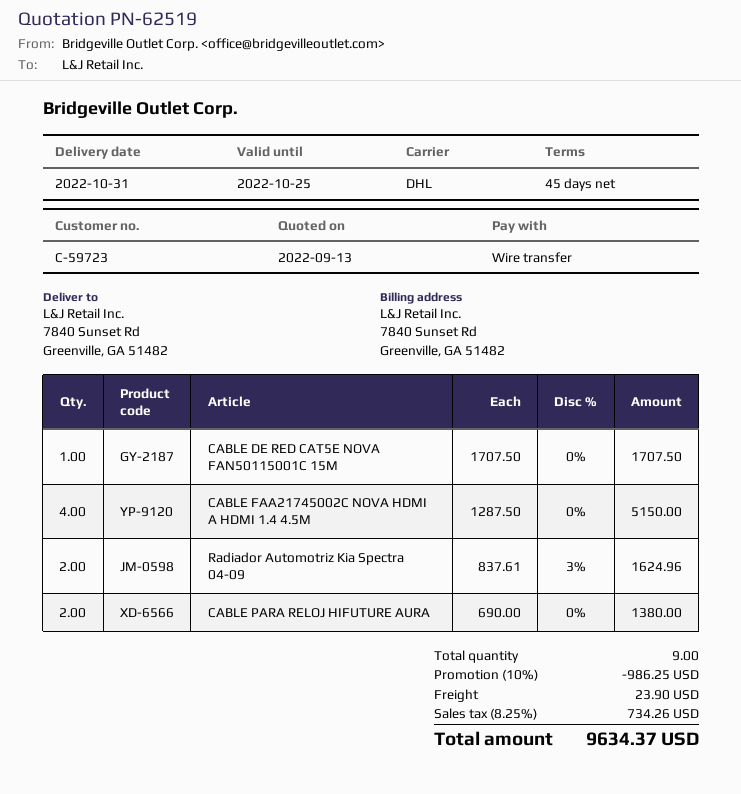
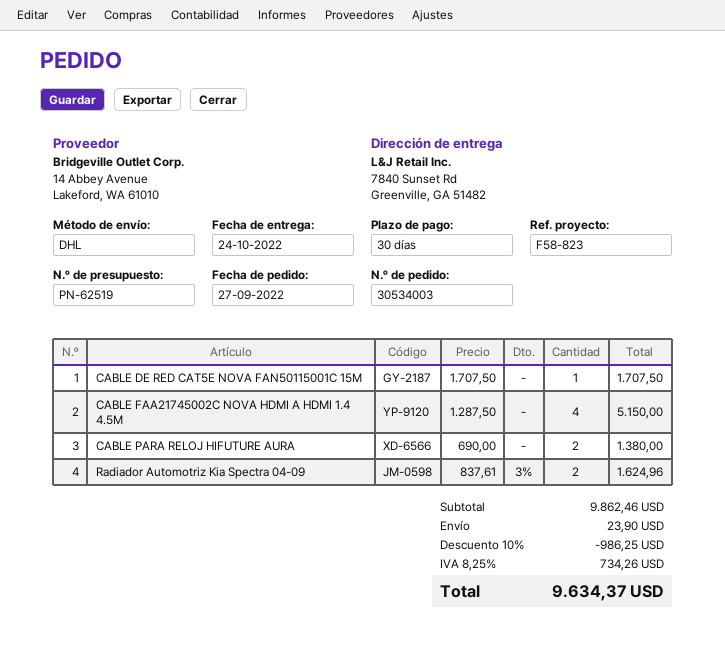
delivery date: 2022-10-31 -> 2022-10-24
payment terms: 45 days -> 30 days

